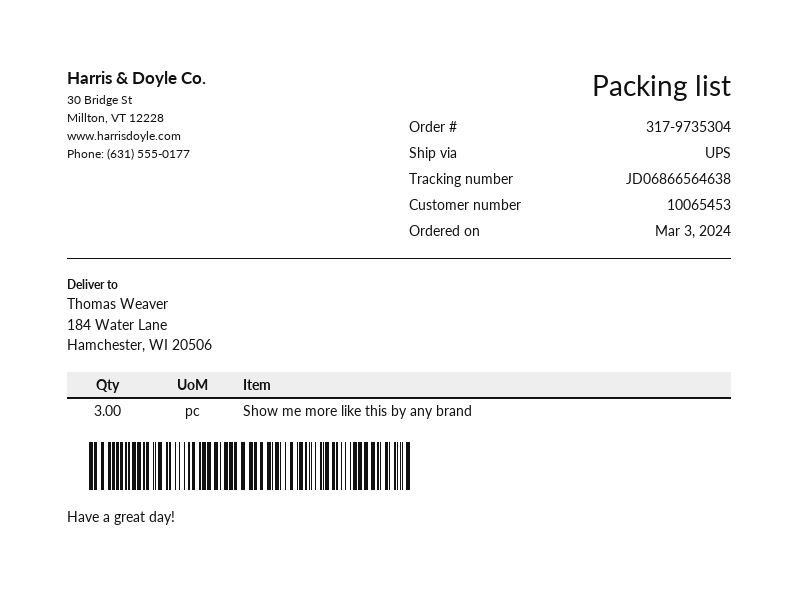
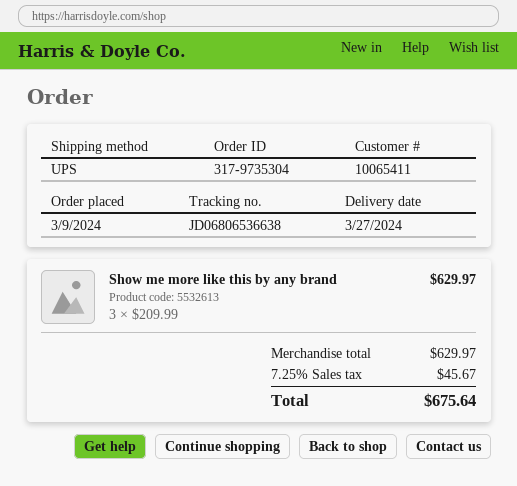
order date: 2024-03-03 -> 2024-03-09
customer number: 10065453 -> 10065411
tracking number: JD06866564638 -> JD06806536638

